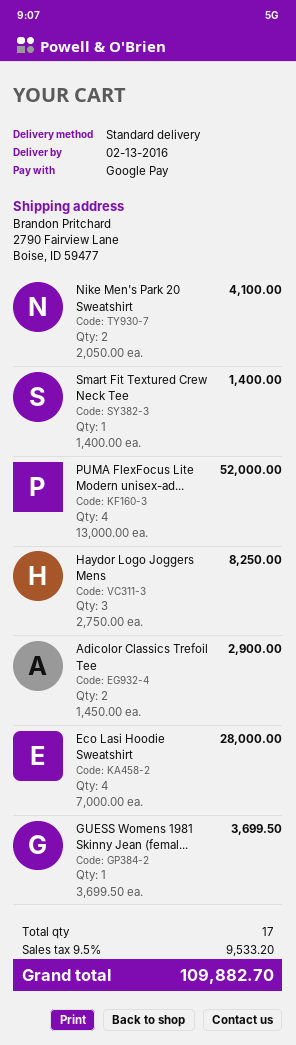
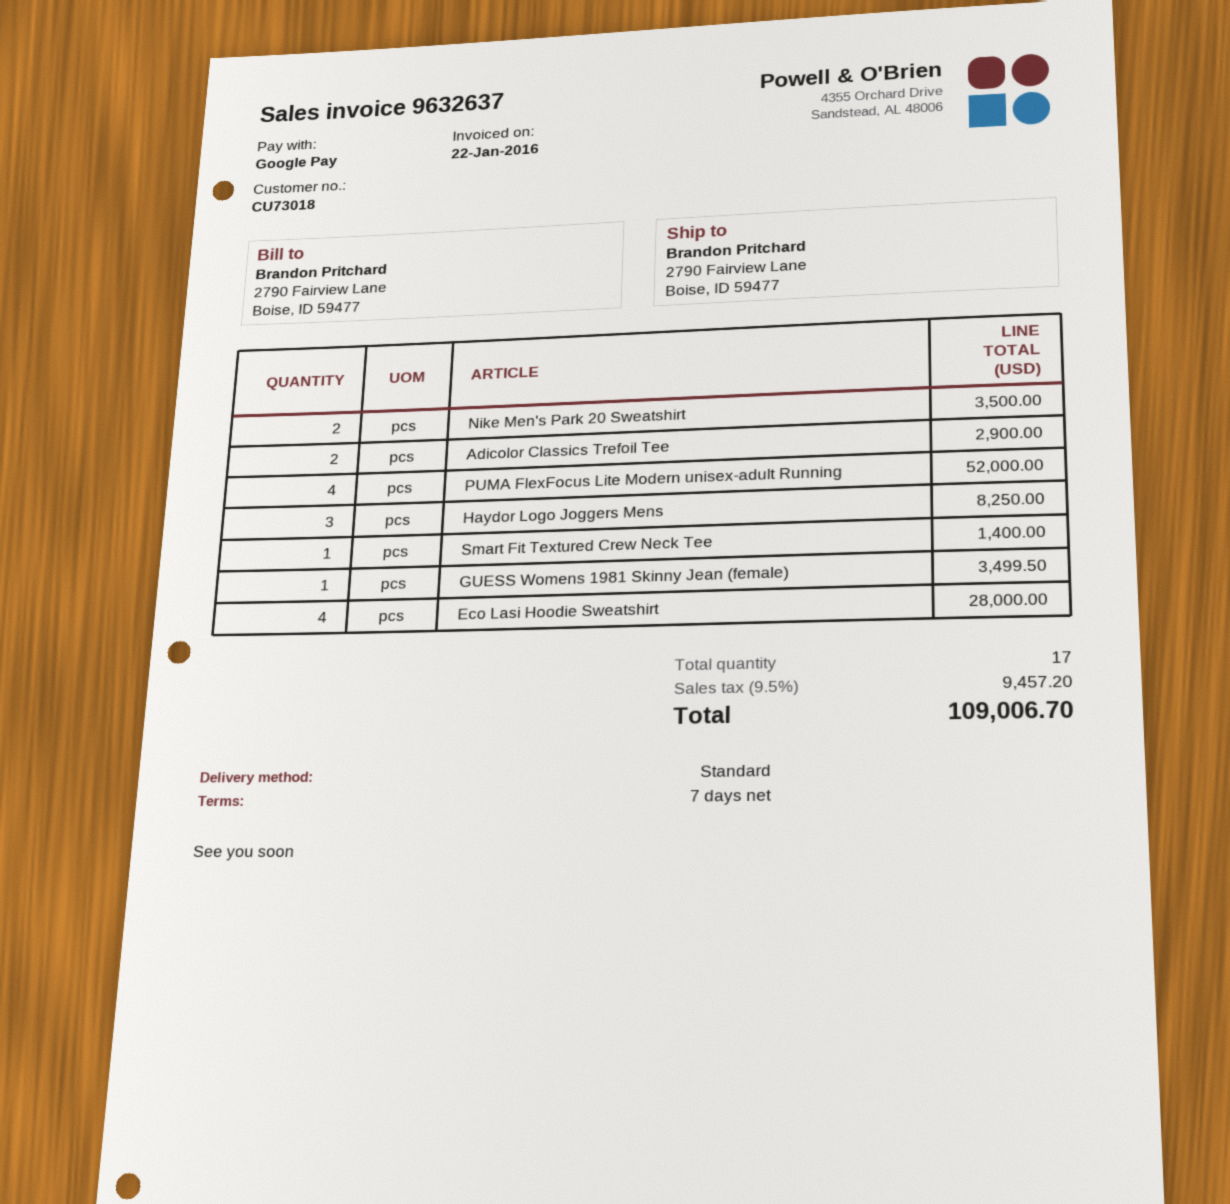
Nike Men's Park 20 Sweatshirt: 2 for 4100.00 -> 2 for 3500.00
GUESS Womens 1981 Skinny Jean (femal...: 1 for 3699.50 -> 1 for 3499.50
tax: 9.5% = 9533.20 -> 9.5% = 9457.20
total: 109882.70 -> 109006.70

